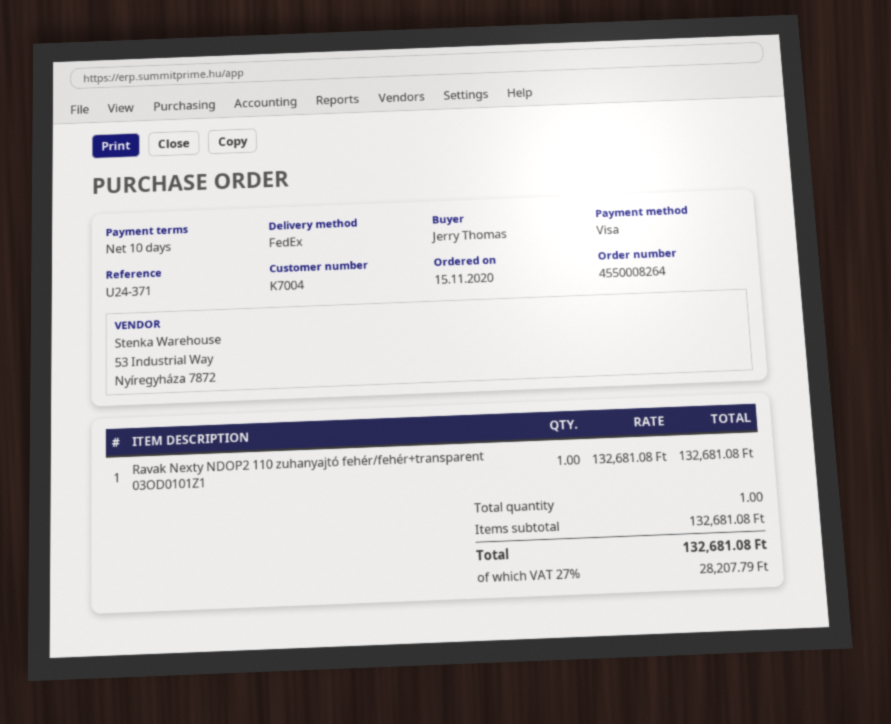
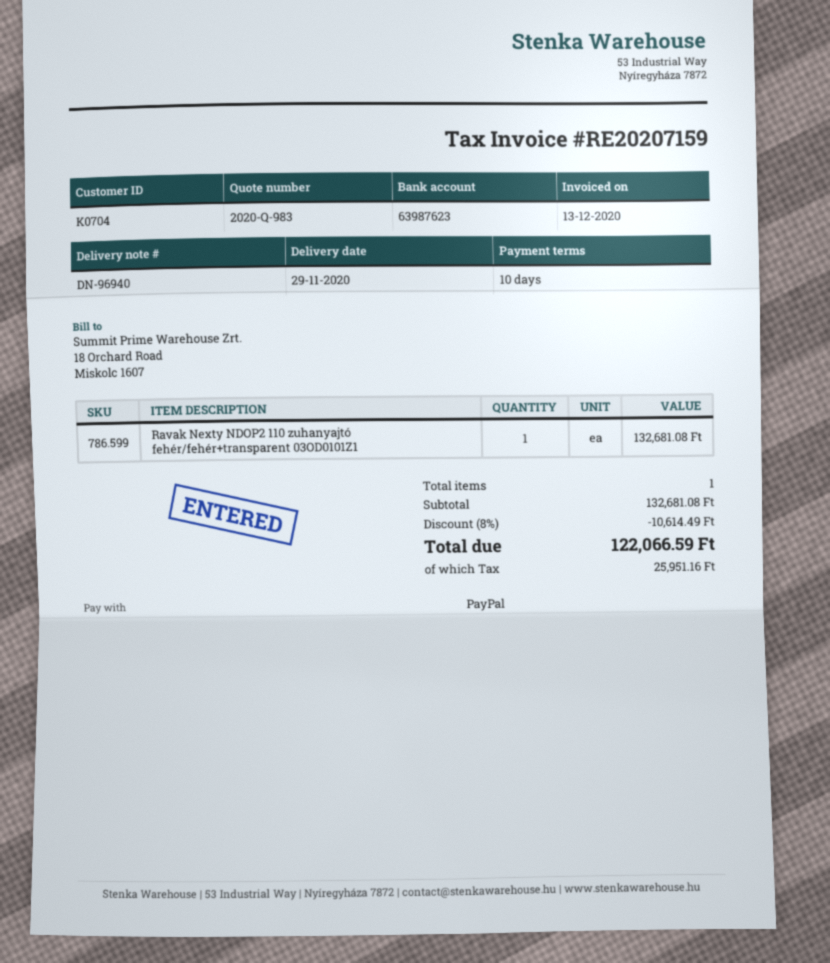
customer number: K7004 -> K0704
payment method: Visa -> PayPal
discount: none -> 8% = 10614.49
tax: 28207.79 -> 25951.16
total: 132681.08 -> 122066.59

